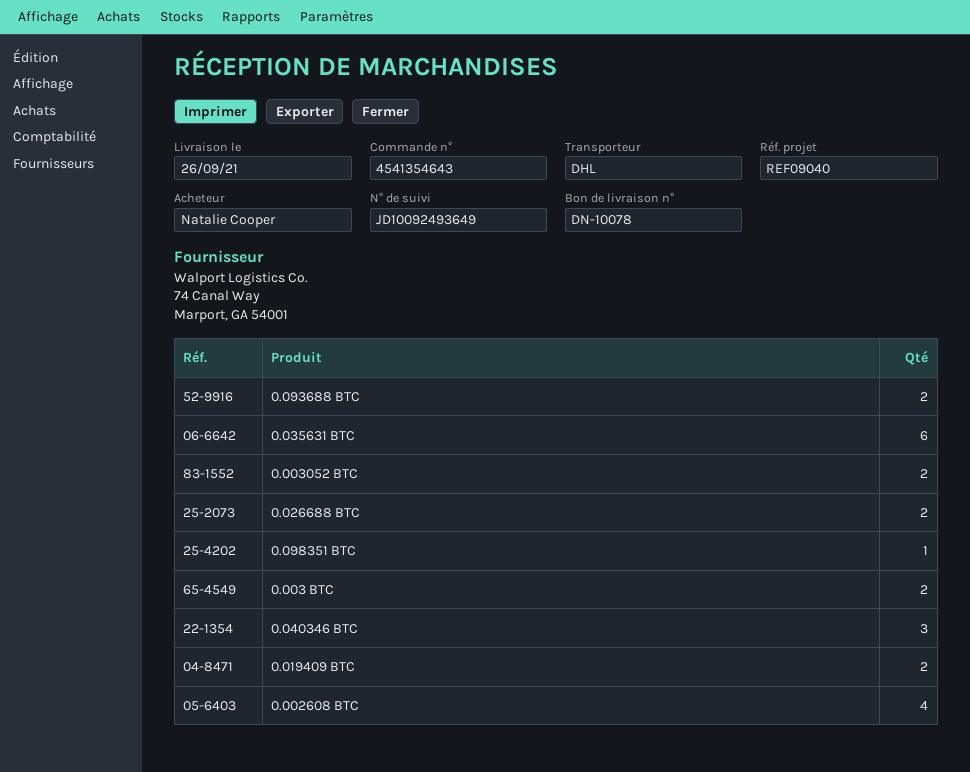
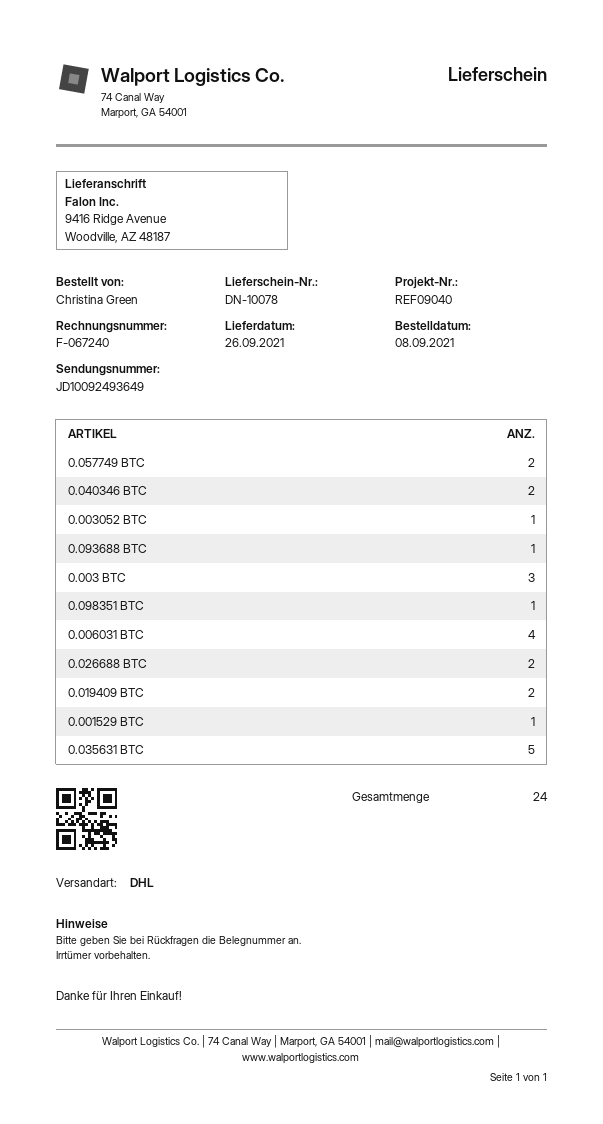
ordered by: Natalie Cooper -> Christina Green
0.093688 BTC: 2 -> 1
0.035631 BTC: 6 -> 5
0.003052 BTC: 2 -> 1
0.003 BTC: 2 -> 3
0.040346 BTC: 3 -> 2
0.002608 BTC: 4 -> none
0.057749 BTC: none -> 2
0.006031 BTC: none -> 4
0.001529 BTC: none -> 1

